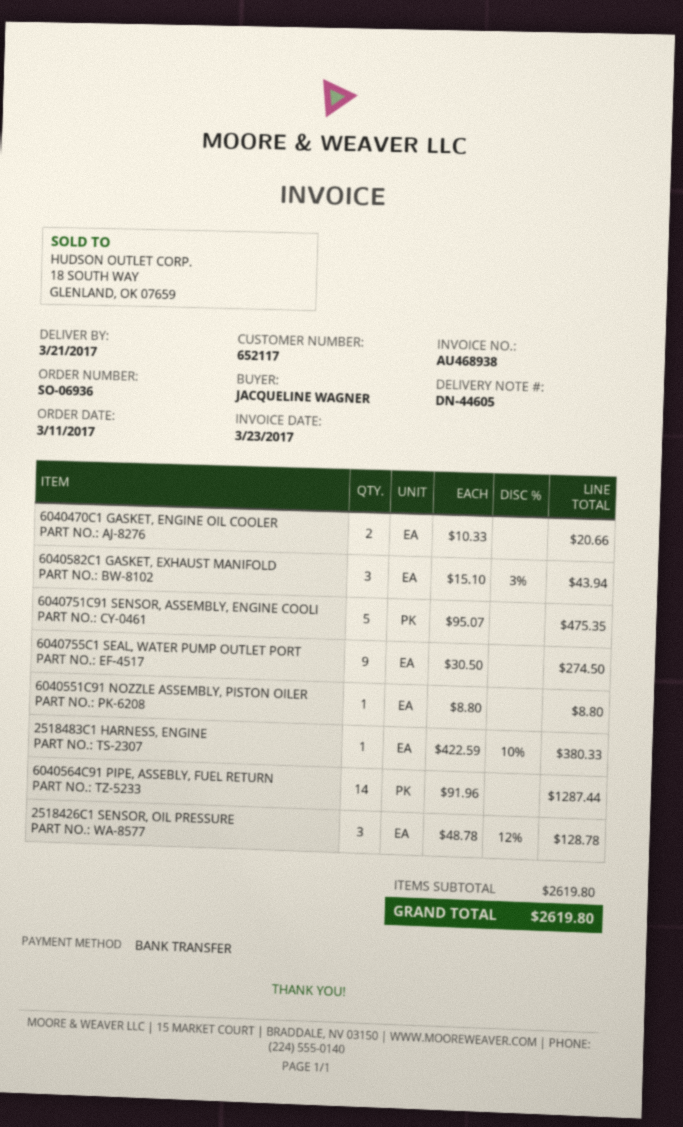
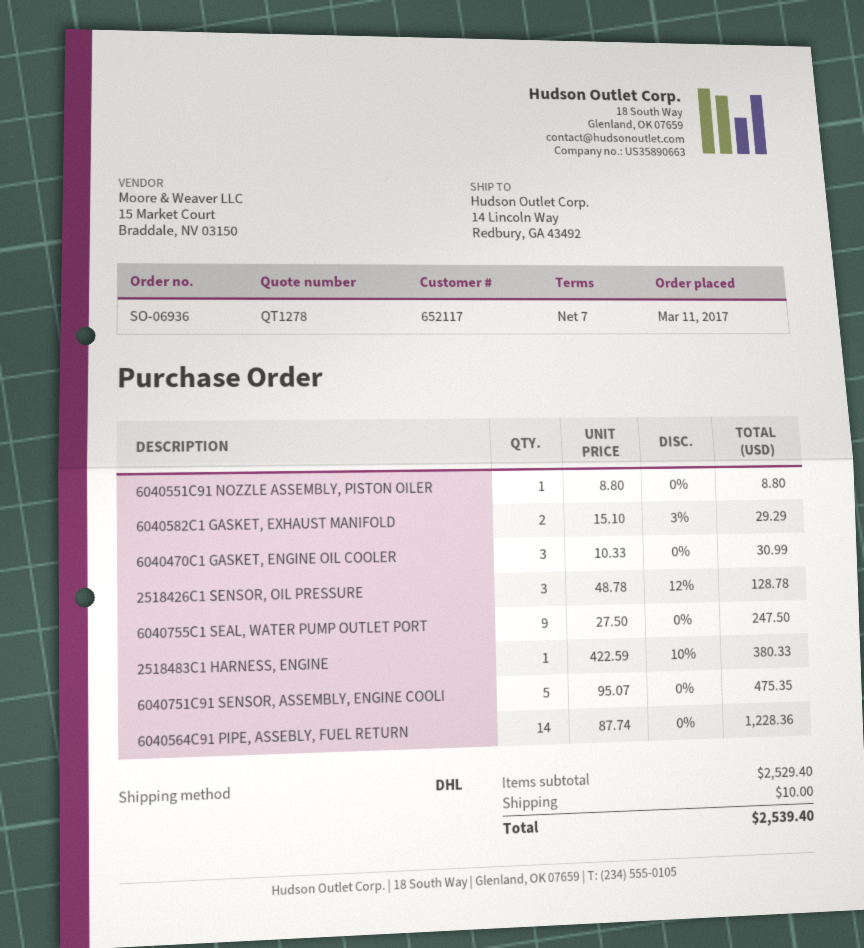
6040470C1 GASKET, ENGINE OIL COOLER: 2 x 10.33 = 20.66 -> 3 x 10.33 = 30.99
6040582C1 GASKET, EXHAUST MANIFOLD: 3 x 15.10 - 3% = 43.94 -> 2 x 15.10 - 3% = 29.29
6040755C1 SEAL, WATER PUMP OUTLET PORT: 9 x 30.50 = 274.50 -> 9 x 27.50 = 247.50
6040564C91 PIPE, ASSEBLY, FUEL RETURN: 14 x 91.96 = 1287.44 -> 14 x 87.74 = 1228.36
subtotal: 2619.80 -> 2529.40
shipping: none -> 10.00
total: 2619.80 -> 2539.40

